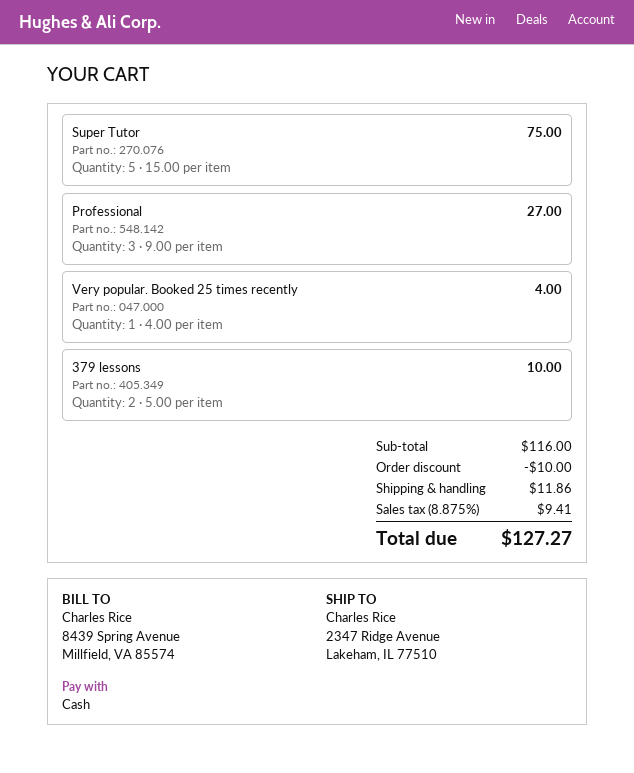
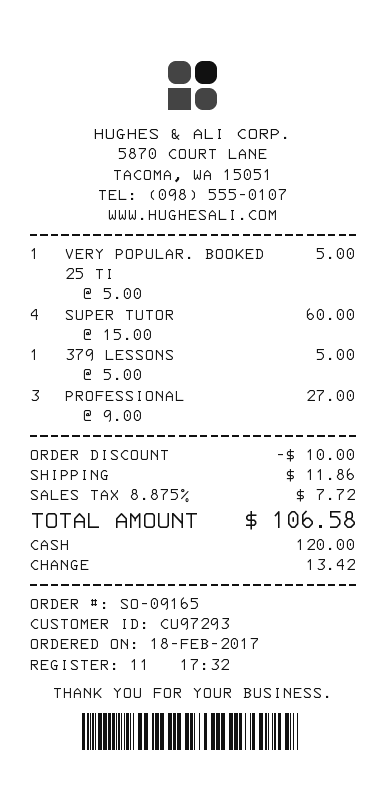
Super Tutor: 5 x 15.00 = 75.00 -> 4 x 15.00 = 60.00
Very popular. Booked 25 times recently: 1 x 4.00 = 4.00 -> 1 x 5.00 = 5.00
379 lessons: 2 x 5.00 = 10.00 -> 1 x 5.00 = 5.00
tax: 8.875% = 9.41 -> 8.875% = 7.72
total: 127.27 -> 106.58

